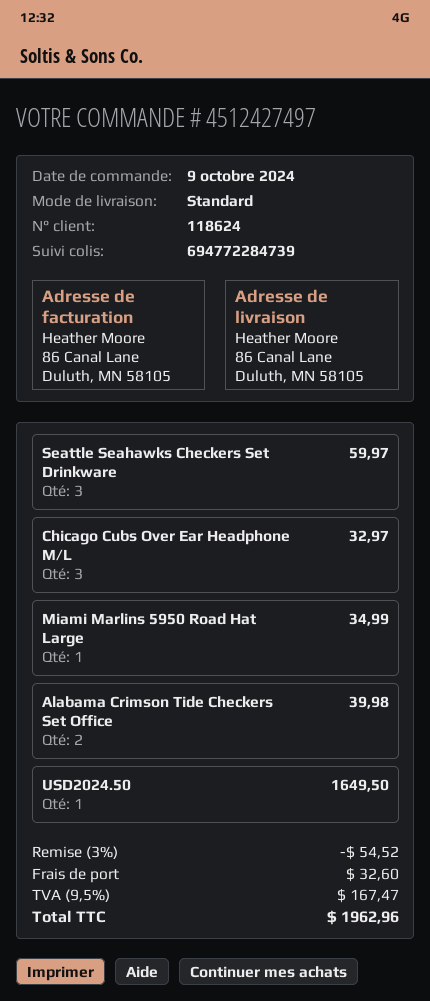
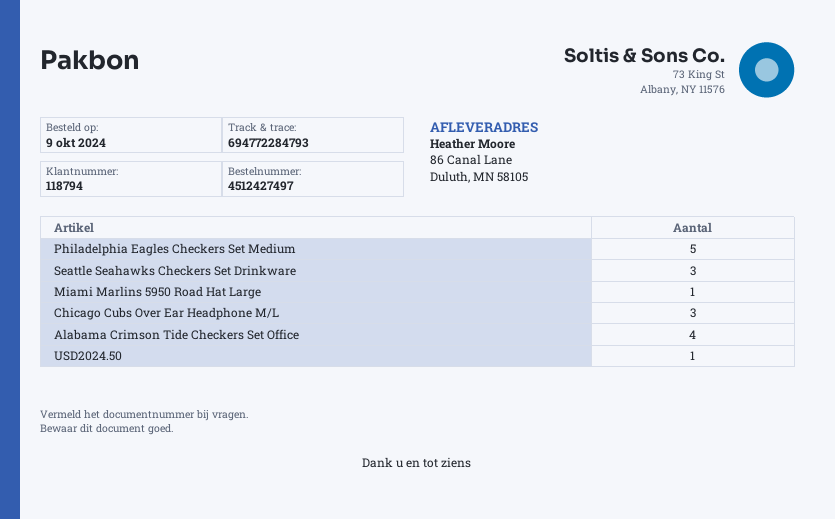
customer number: 118624 -> 118794
tracking number: 694772284739 -> 694772284793
Alabama Crimson Tide Checkers Set Office: 2 -> 4
Philadelphia Eagles Checkers Set Medium: none -> 5

